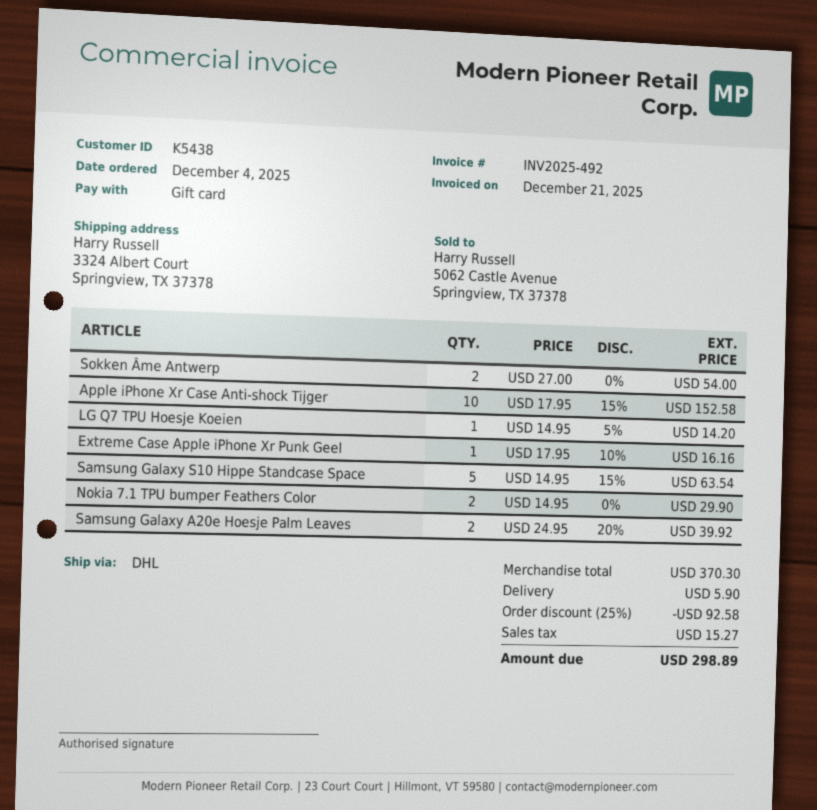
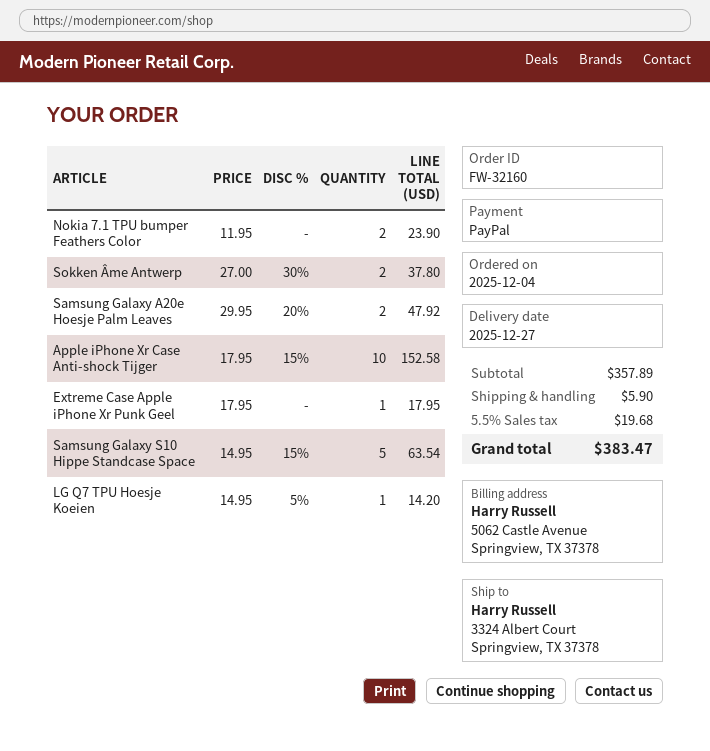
payment method: gift card -> PayPal
Sokken Âme Antwerp: 2 x 27.00 = 54.00 -> 2 x 27.00 - 30% = 37.80
Extreme Case Apple iPhone Xr Punk Geel: 1 x 17.95 - 10% = 16.16 -> 1 x 17.95 = 17.95
Nokia 7.1 TPU bumper Feathers Color: 2 x 14.95 = 29.90 -> 2 x 11.95 = 23.90
Samsung Galaxy A20e Hoesje Palm Leaves: 2 x 24.95 - 20% = 39.92 -> 2 x 29.95 - 20% = 47.92
subtotal: 370.30 -> 357.89
discount: 25% = 92.58 -> none
tax: 15.27 -> 19.68
total: 298.89 -> 383.47

